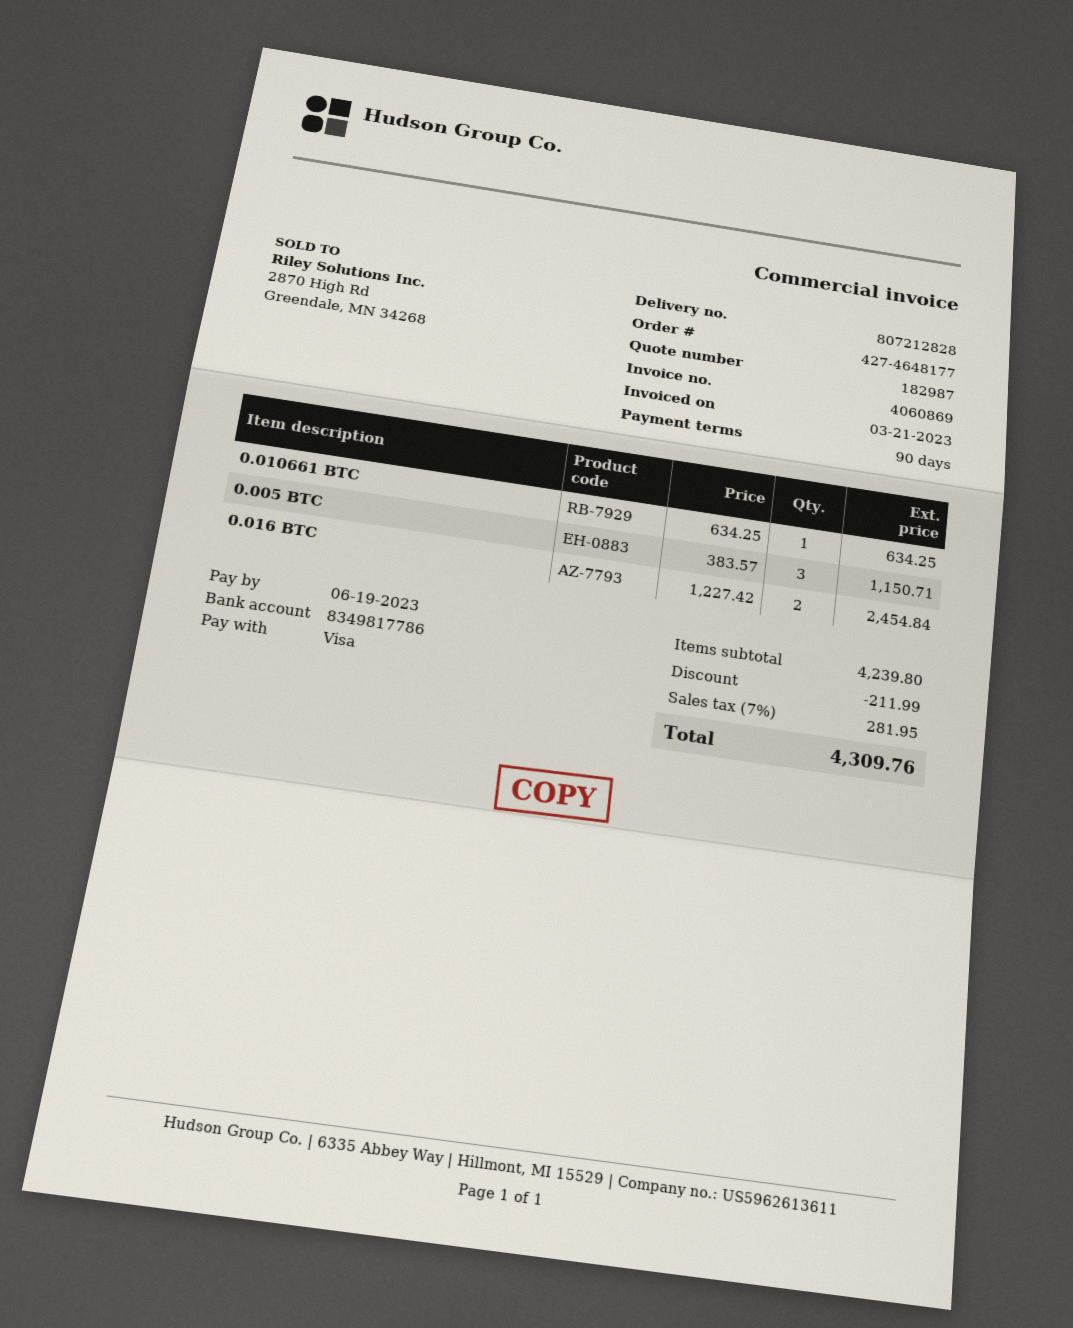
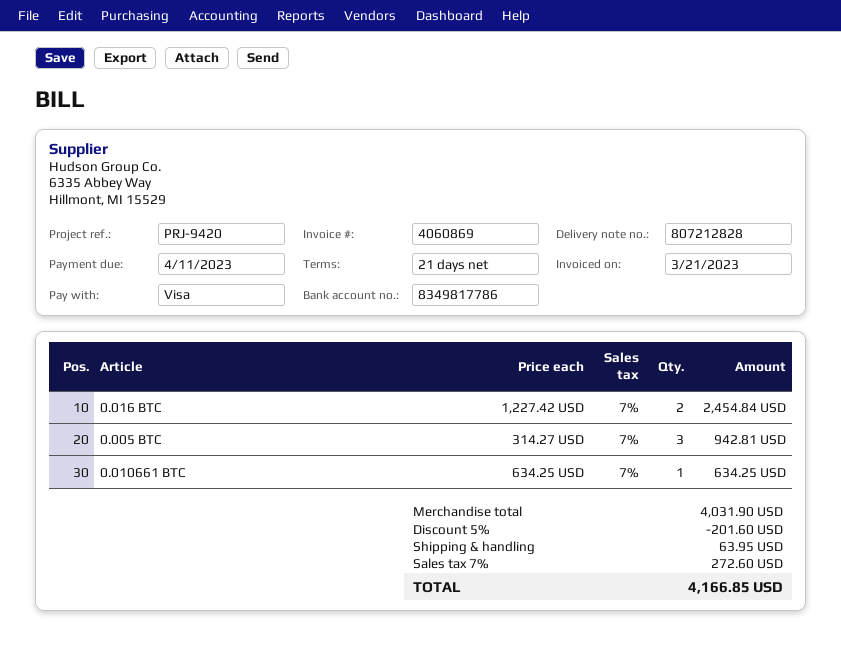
payment terms: 90 days -> 21 days
due date: 2023-06-19 -> 2023-04-11
0.005 BTC: 3 x 383.57 = 1150.71 -> 3 x 314.27 = 942.81
subtotal: 4239.80 -> 4031.90
discount: 211.99 -> 201.60
shipping: none -> 63.95
tax: 7% = 281.95 -> 7% = 272.60
total: 4309.76 -> 4166.85

